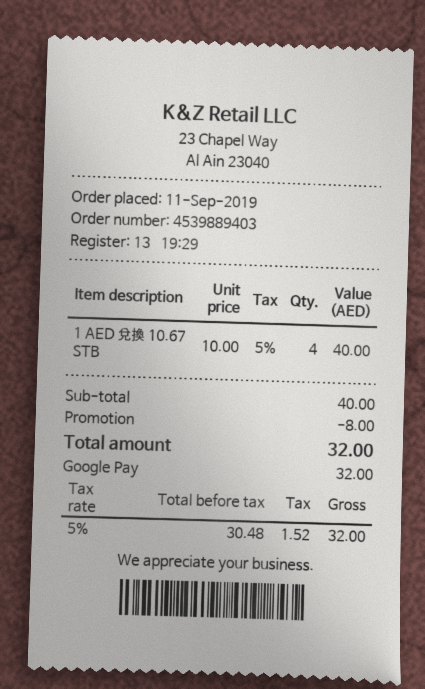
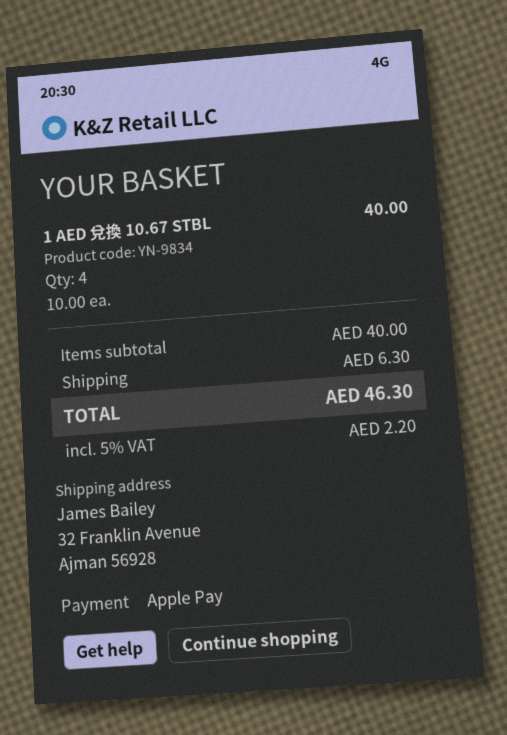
payment method: Google Pay -> Apple Pay
discount: 8.00 -> none
shipping: none -> 6.30
tax: 5% = 1.52 -> 5% = 2.20
total: 32.00 -> 46.30

